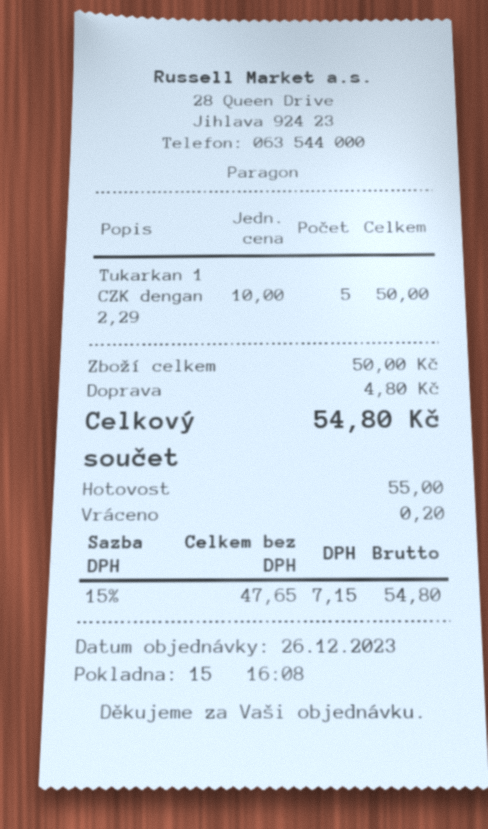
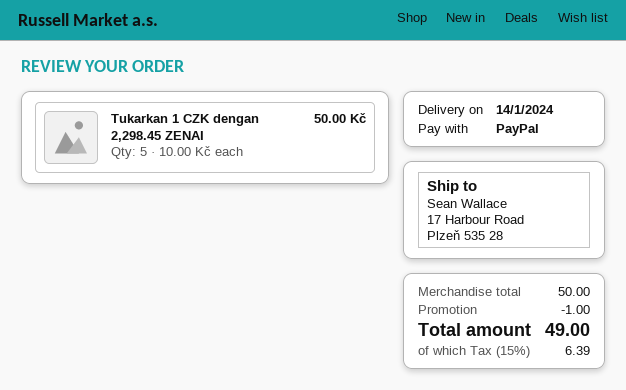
payment method: cash -> PayPal
discount: none -> 1.00
shipping: 4.80 -> none
tax: 15% = 7.15 -> 15% = 6.39
total: 54.80 -> 49.00

